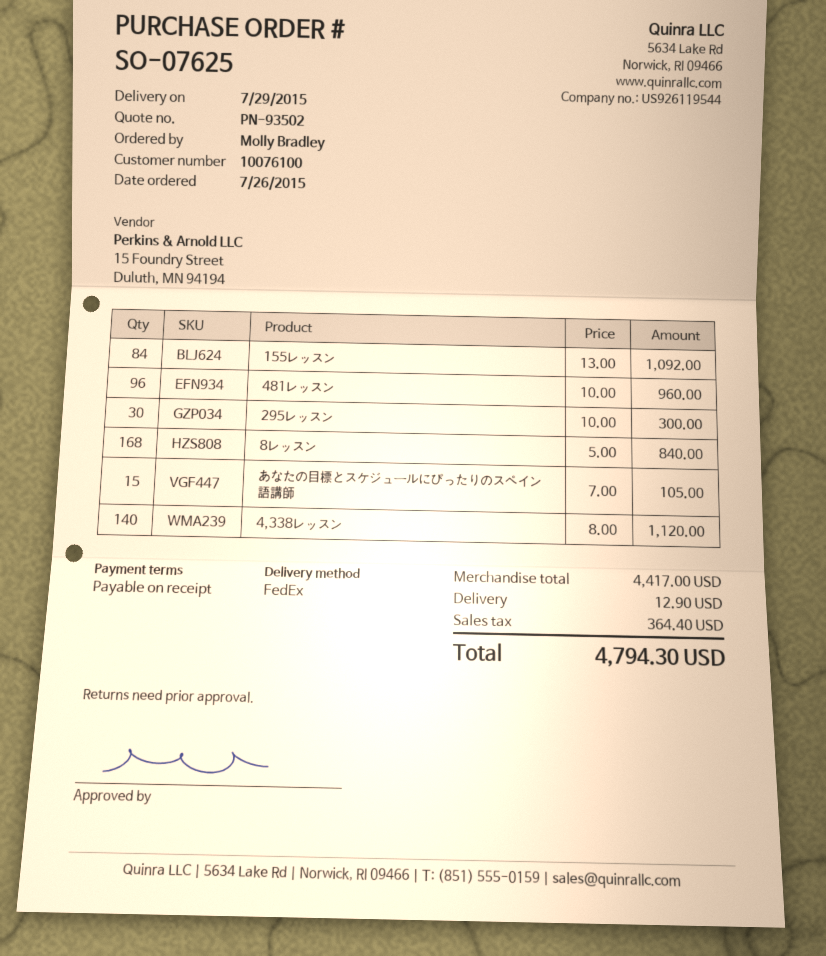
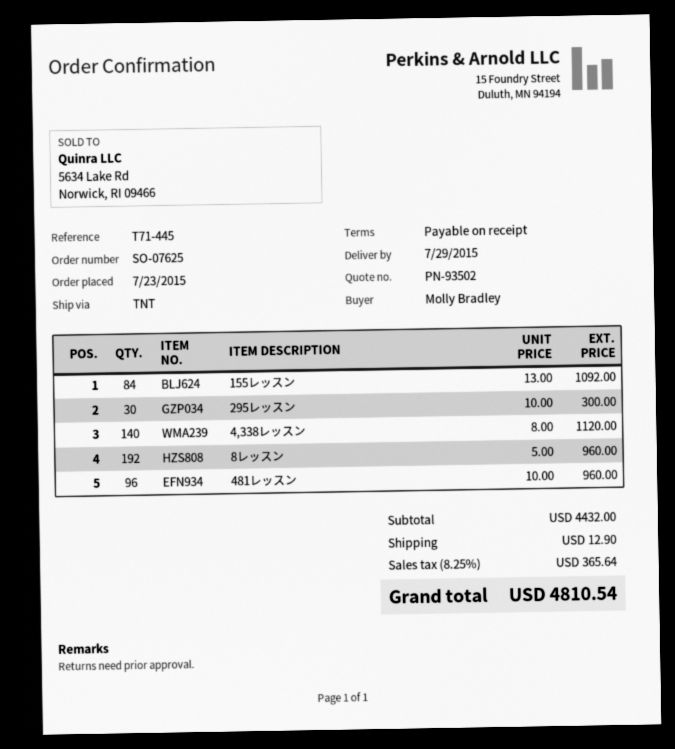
order date: 2015-07-26 -> 2015-07-23
shipping method: FedEx -> TNT
8レッスン: 168 x 5.00 = 840.00 -> 192 x 5.00 = 960.00
あなたの目標とスケジュールにぴったりのスペイン語講師: 15 x 7.00 = 105.00 -> none
subtotal: 4417.00 -> 4432.00
tax: 364.40 -> 365.64
total: 4794.30 -> 4810.54

